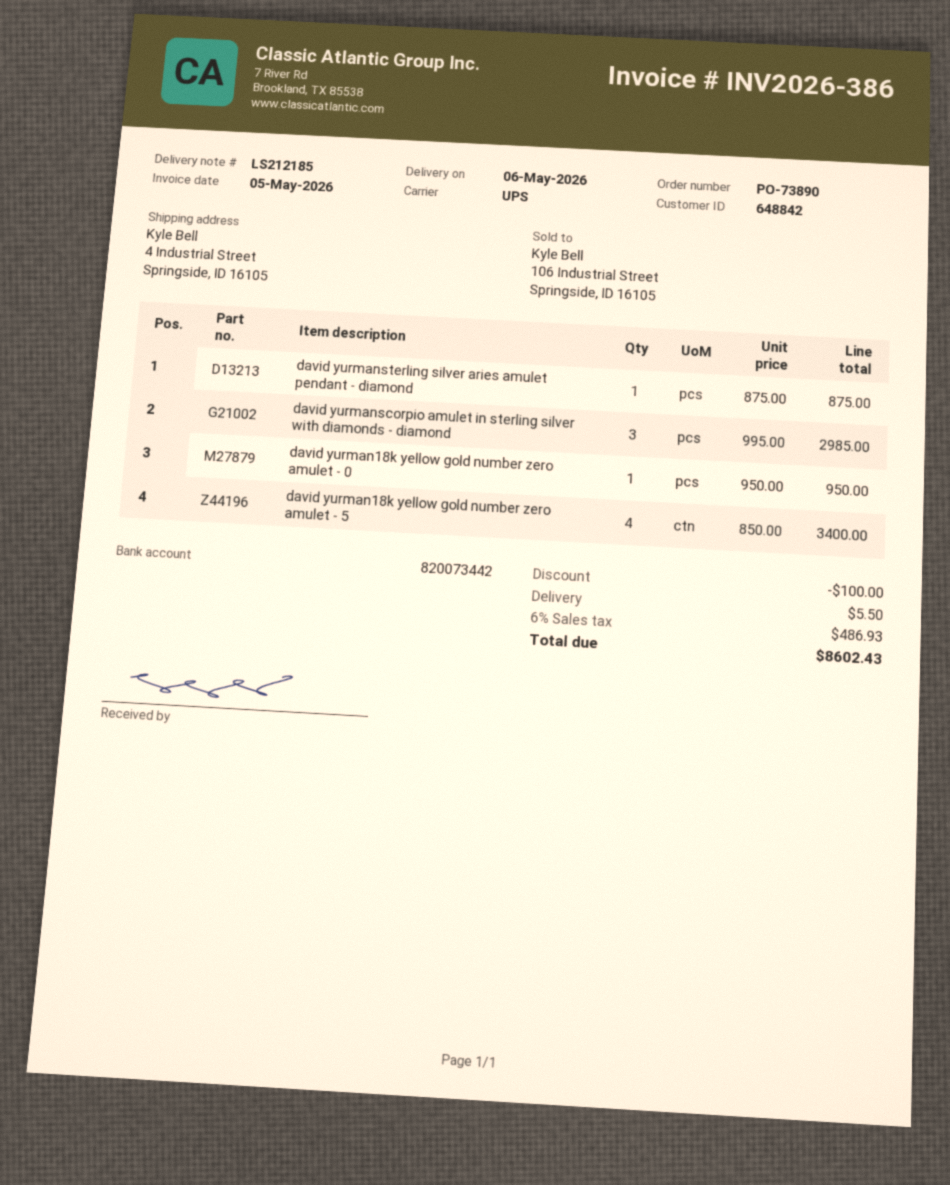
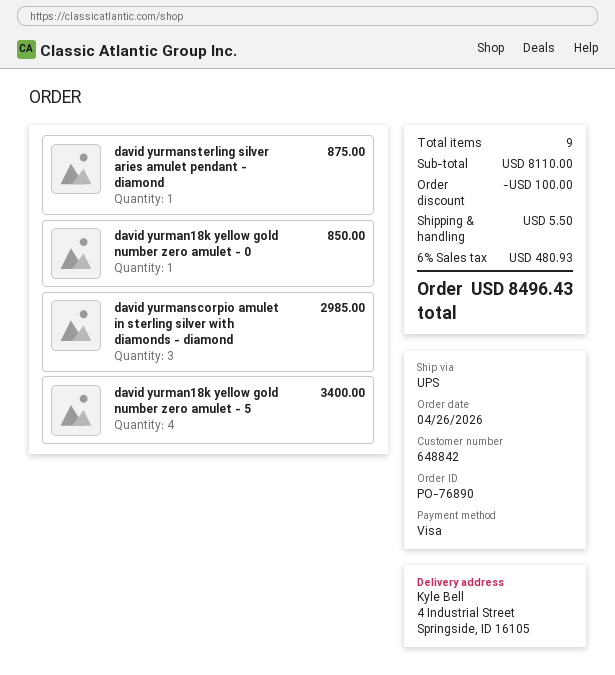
order number: PO-73890 -> PO-76890
david yurman18k yellow gold number zero amulet - 0: 1 for 950.00 -> 1 for 850.00
tax: 6% = 486.93 -> 6% = 480.93
total: 8602.43 -> 8496.43

